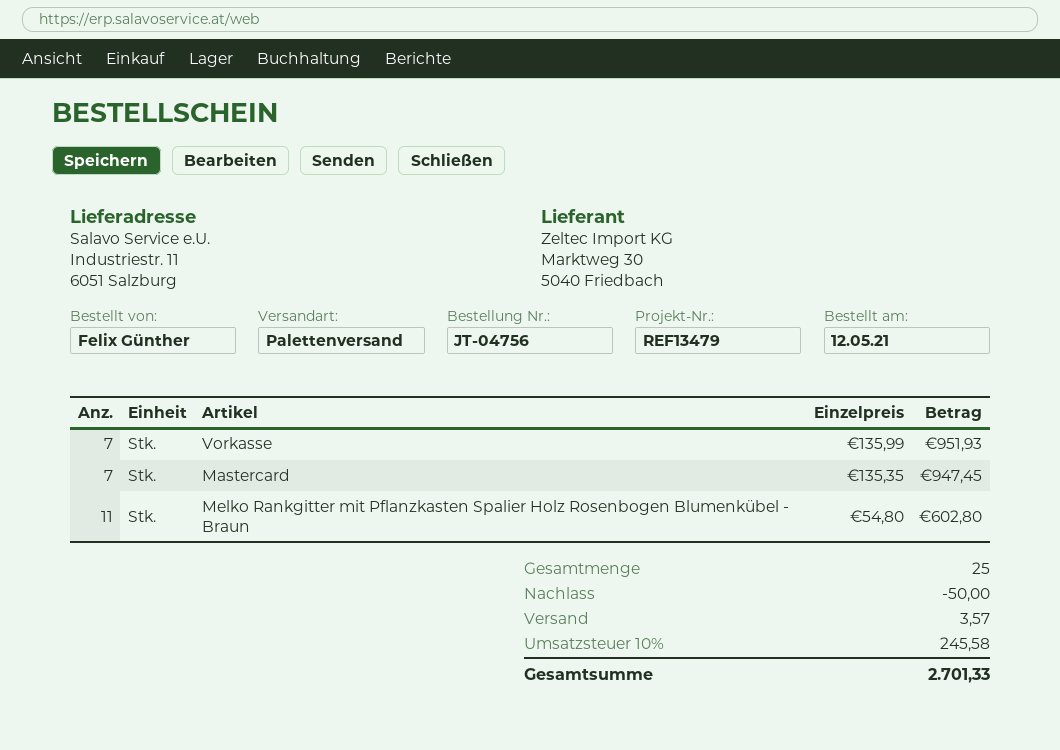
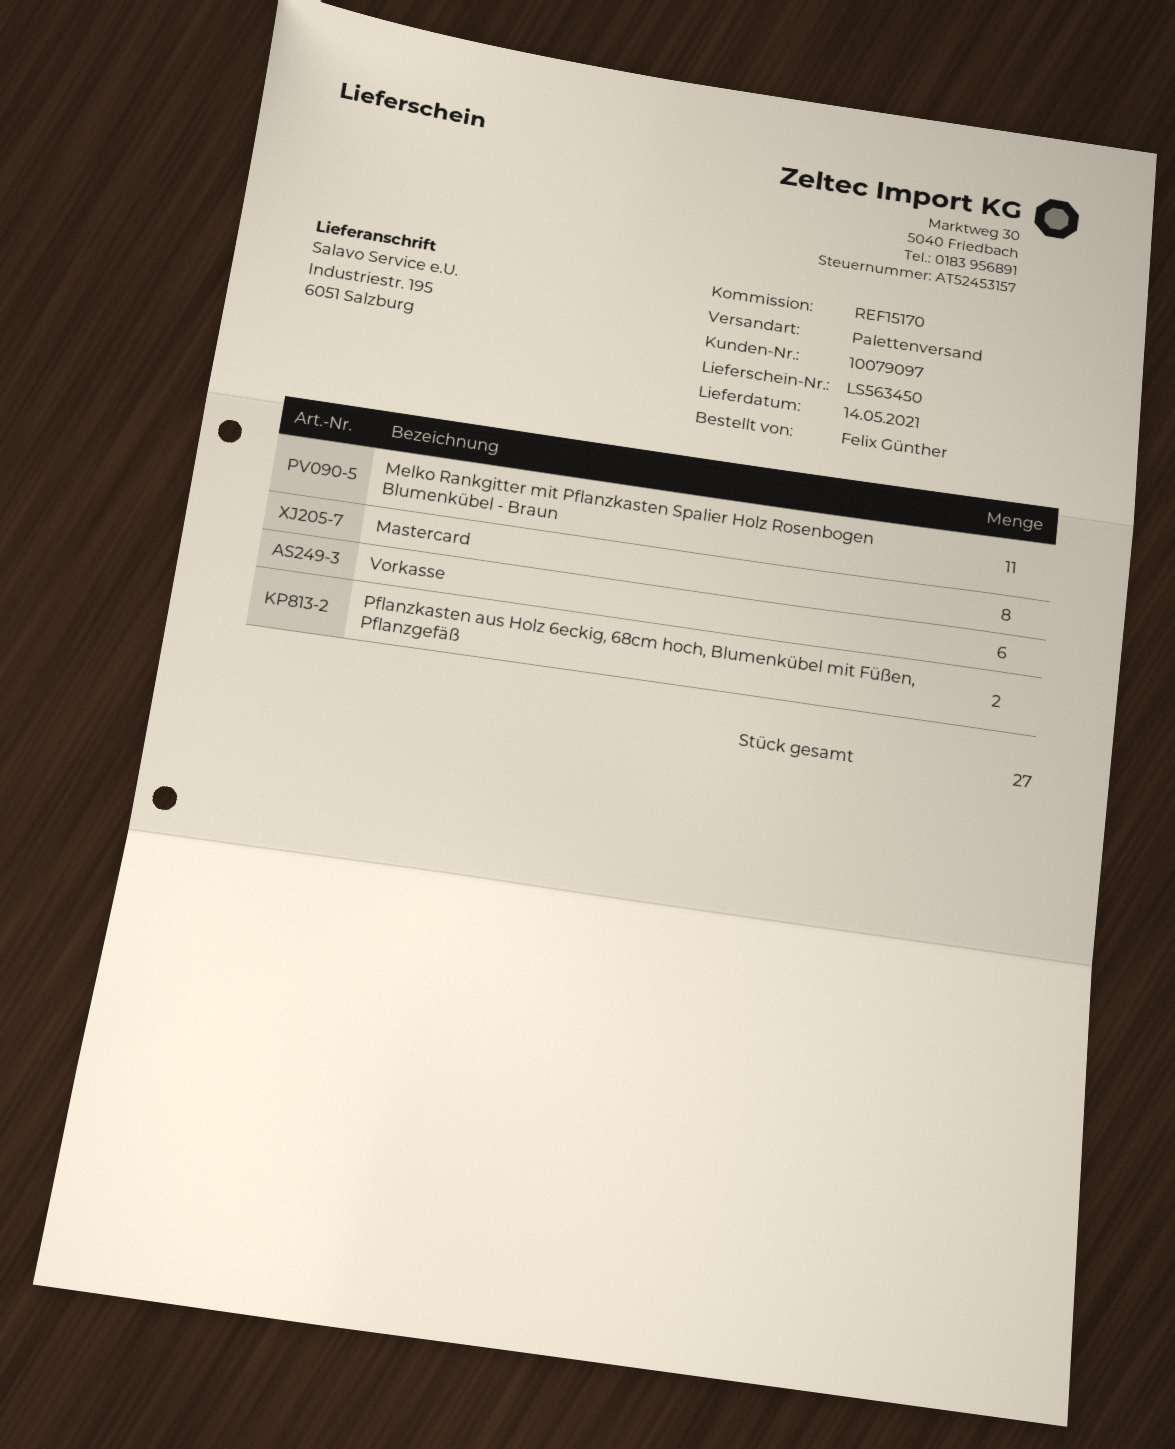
reference: REF13479 -> REF15170
ship to: Industriestr. 11, 6051 Salzburg -> Industriestr. 195, 6051 Salzburg
Vorkasse: 7 -> 6
Mastercard: 7 -> 8
Pflanzkasten aus Holz 6eckig, 68cm hoch, Blumenkübel mit Füßen, Pflanzgefäß: none -> 2
total quantity: 25 -> 27

